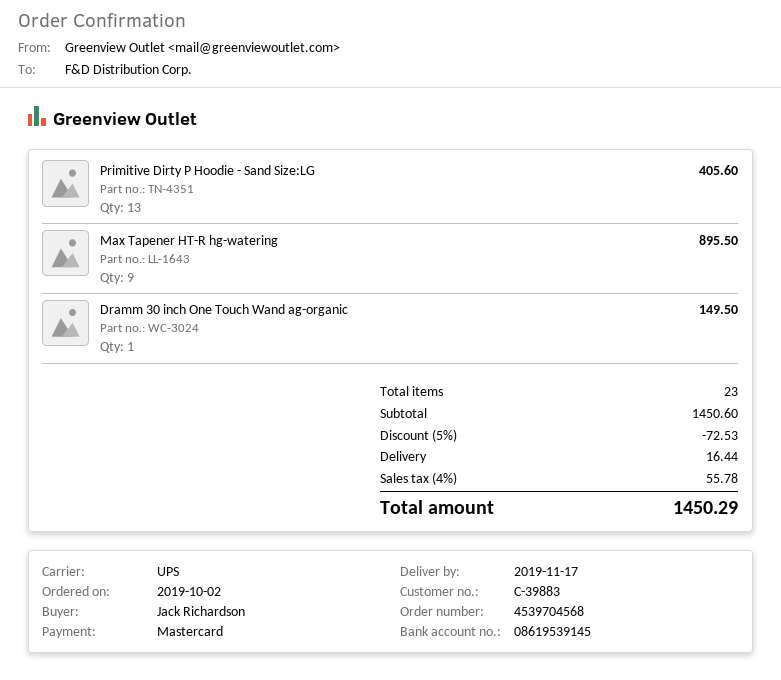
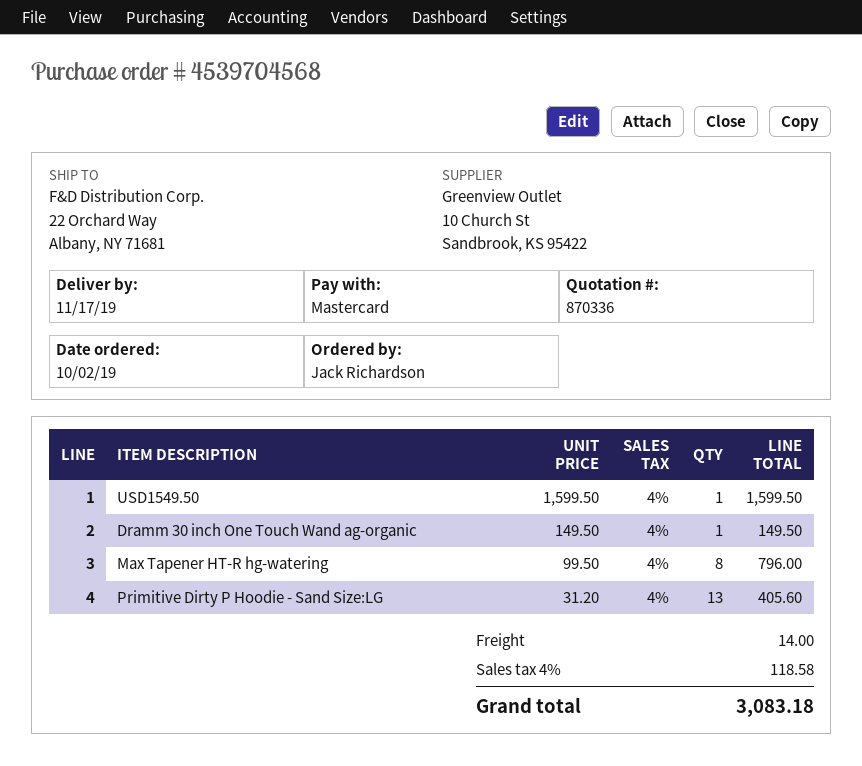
Max Tapener HT-R hg-watering: 9 for 895.50 -> 8 for 796.00
USD1549.50: none -> 1 for 1599.50
discount: 5% = 72.53 -> none
shipping: 16.44 -> 14.00
tax: 4% = 55.78 -> 4% = 118.58
total: 1450.29 -> 3083.18

